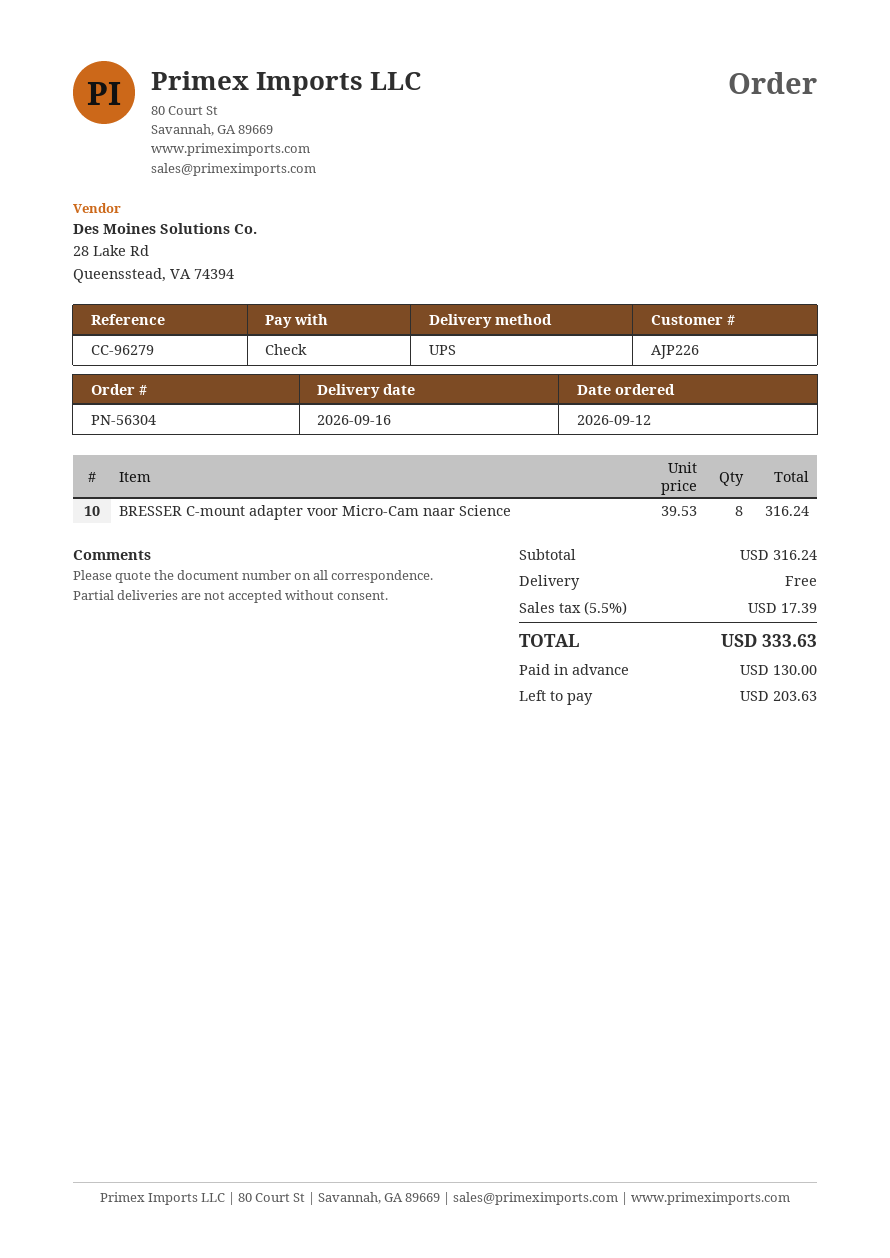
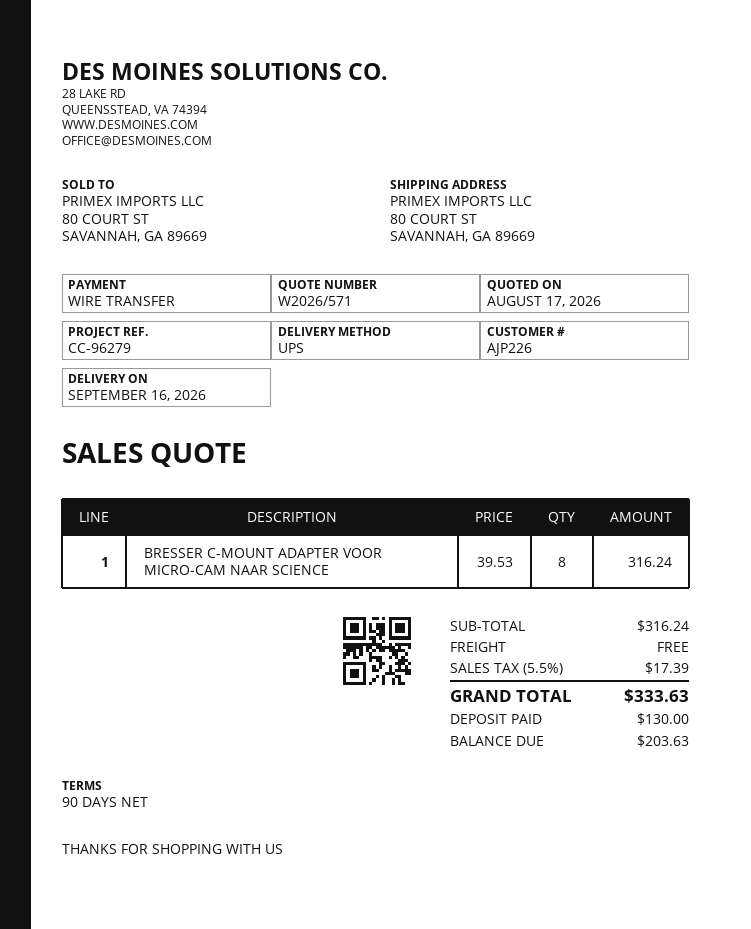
payment method: cheque -> bank transfer

